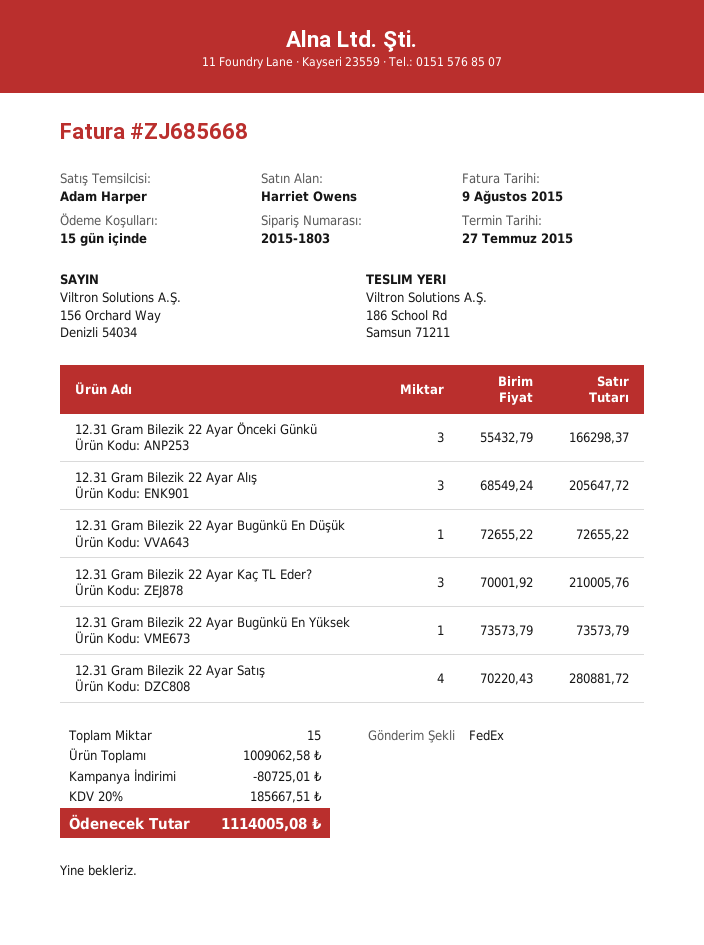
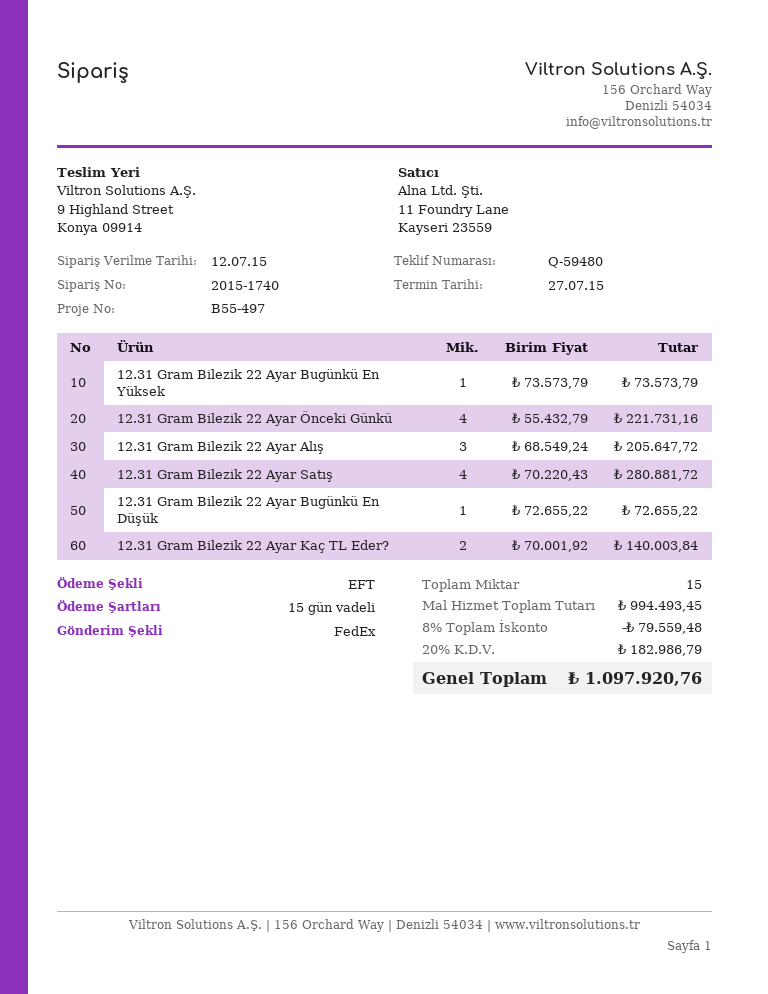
order number: 2015-1803 -> 2015-1740
ship to: 186 School Rd, Samsun 71211 -> 9 Highland Street, Konya 09914
12.31 Gram Bilezik 22 Ayar Önceki Günkü: 3 x 55432.79 = 166298.37 -> 4 x 55432.79 = 221731.16
12.31 Gram Bilezik 22 Ayar Kaç TL Eder?: 3 x 70001.92 = 210005.76 -> 2 x 70001.92 = 140003.84
subtotal: 1009062.58 -> 994493.45
discount: 80725.01 -> 79559.48
tax: 20% = 185667.51 -> 20% = 182986.79
total: 1114005.08 -> 1097920.76

